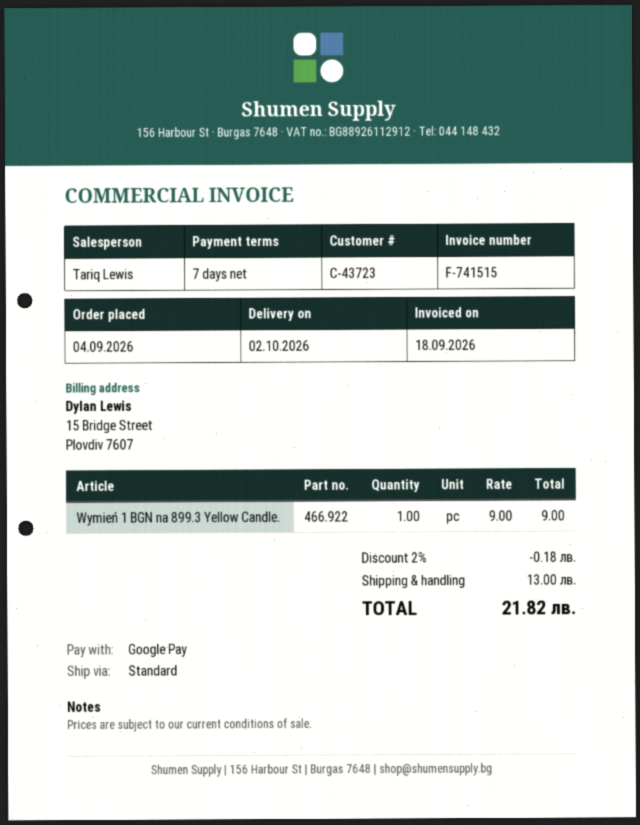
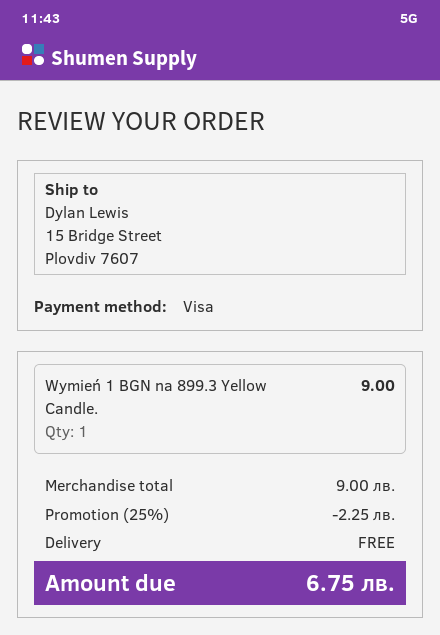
payment method: Google Pay -> Visa
discount: 2% = 0.18 -> 25% = 2.25
shipping: 13.00 -> 0.00
total: 21.82 -> 6.75

